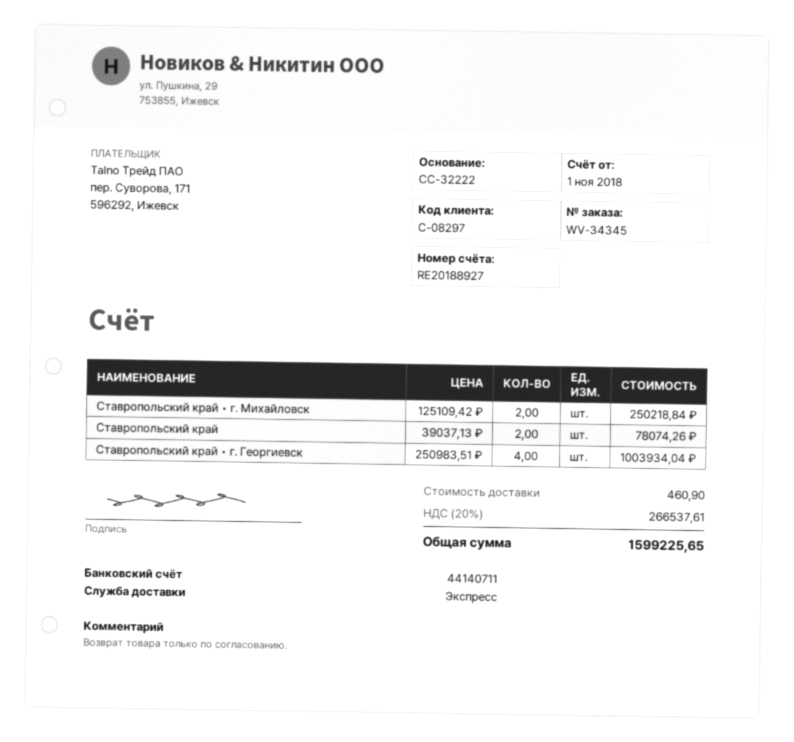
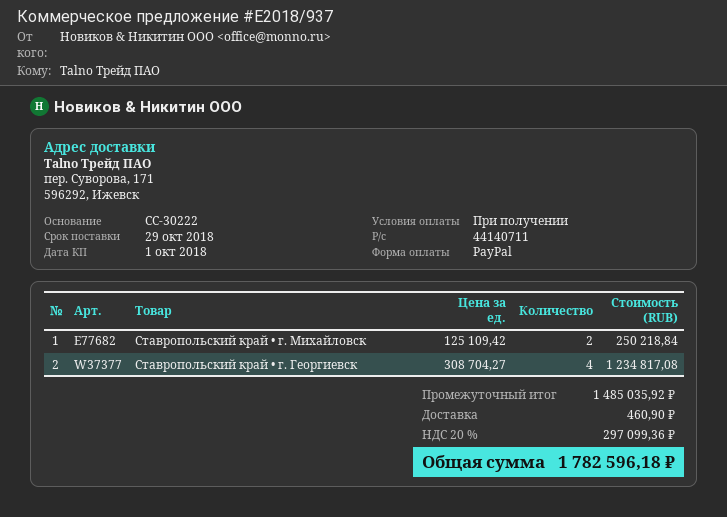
reference: CC-32222 -> CC-30222
Ставропольский край: 2 x 39037.13 = 78074.26 -> none
Ставропольский край • г. Георгиевск: 4 x 250983.51 = 1003934.04 -> 4 x 308704.27 = 1234817.08
tax: 20% = 266537.61 -> 20% = 297099.36
total: 1599225.65 -> 1782596.18

